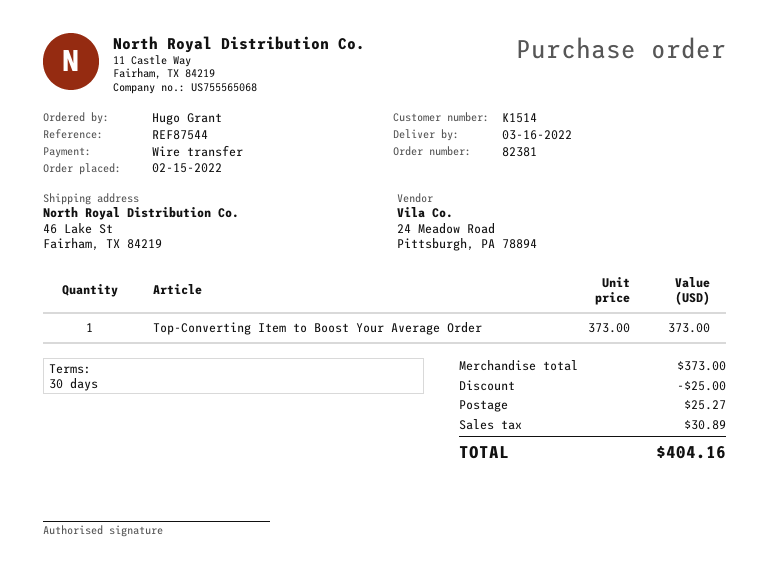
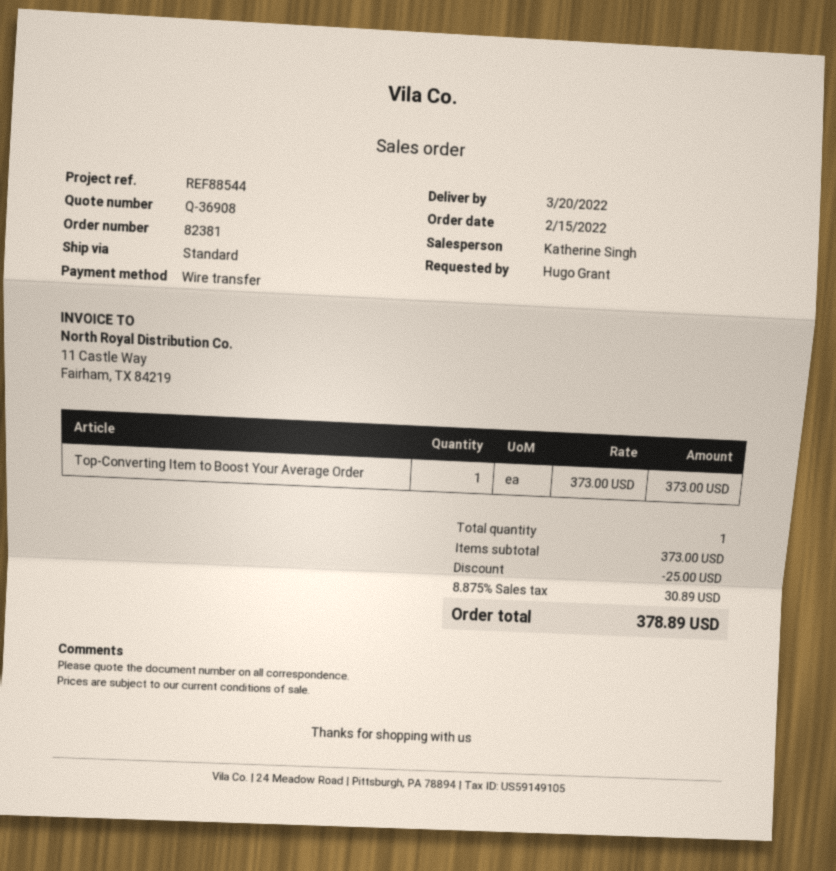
delivery date: 2022-03-16 -> 2022-03-20
reference: REF87544 -> REF88544
shipping: 25.27 -> none
total: 404.16 -> 378.89

